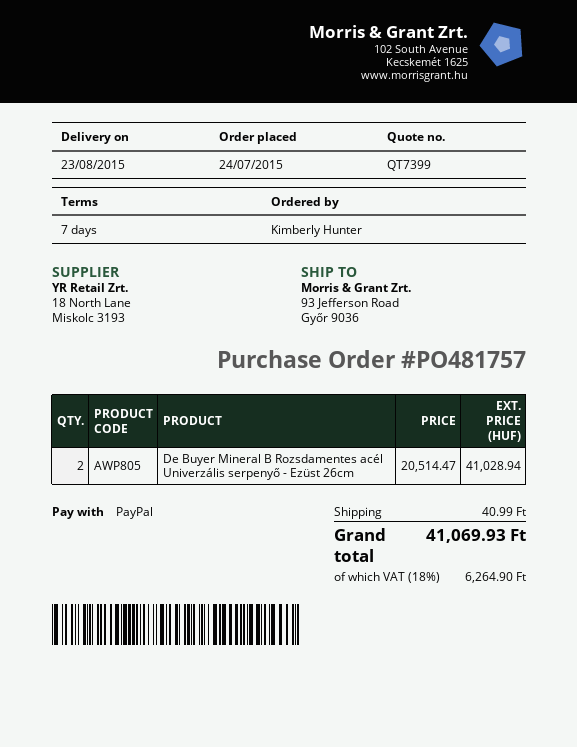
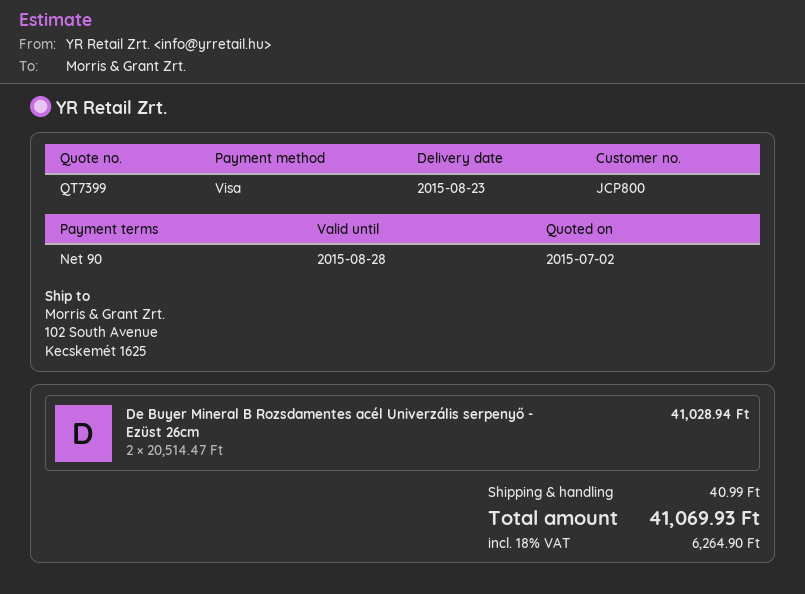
payment terms: 7 days -> 90 days
payment method: PayPal -> Visa
ship to: 93 Jefferson Road, Győr 9036 -> 102 South Avenue, Kecskemét 1625

